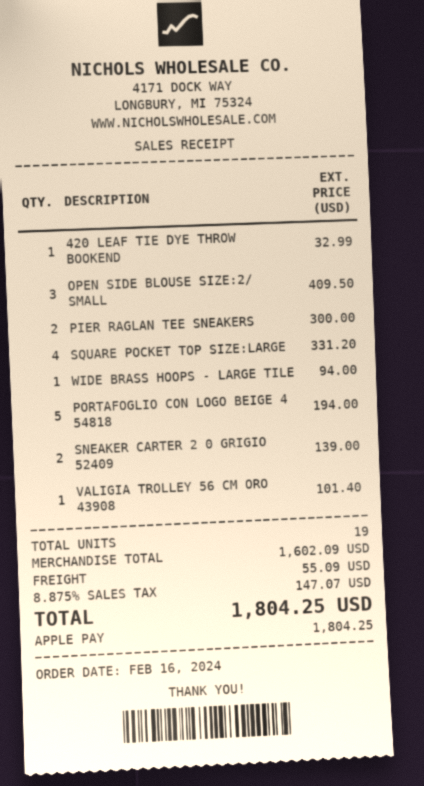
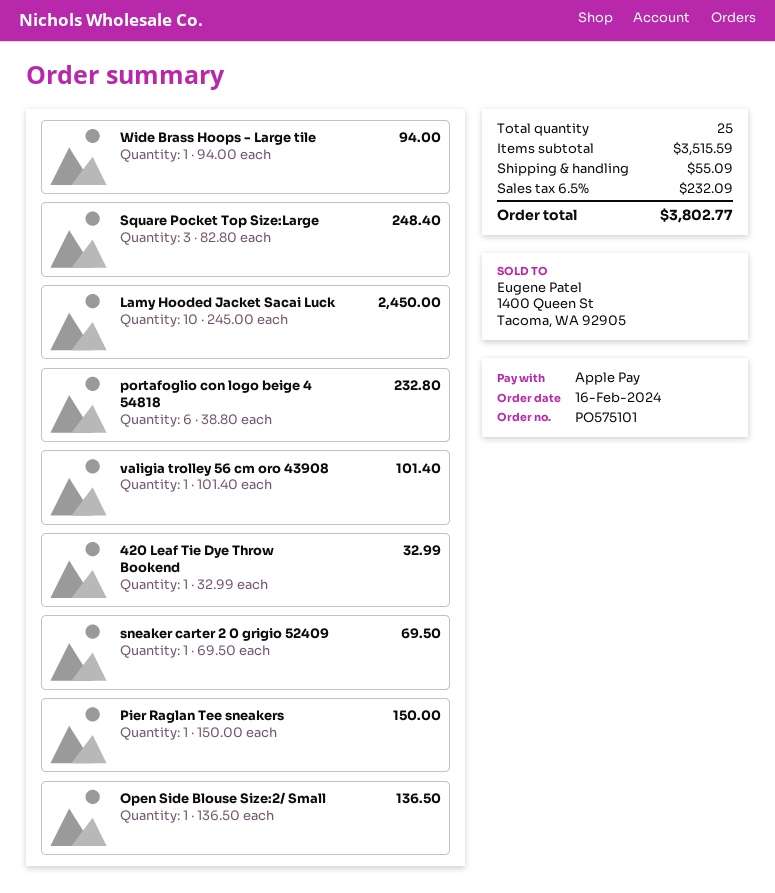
OPEN SIDE BLOUSE SIZE:2/ SMALL: 3 for 409.50 -> 1 for 136.50
PIER RAGLAN TEE SNEAKERS: 2 for 300.00 -> 1 for 150.00
SQUARE POCKET TOP SIZE:LARGE: 4 for 331.20 -> 3 for 248.40
PORTAFOGLIO CON LOGO BEIGE 4 54818: 5 for 194.00 -> 6 for 232.80
SNEAKER CARTER 2 0 GRIGIO 52409: 2 for 139.00 -> 1 for 69.50
Lamy Hooded Jacket Sacai Luck: none -> 10 for 2450.00
total quantity: 19 -> 25
subtotal: 1602.09 -> 3515.59
tax: 8.875% = 147.07 -> 6.5% = 232.09
total: 1804.25 -> 3802.77

